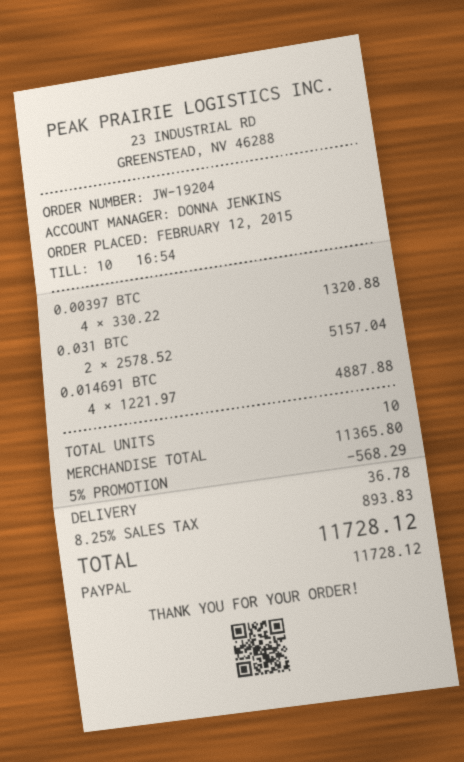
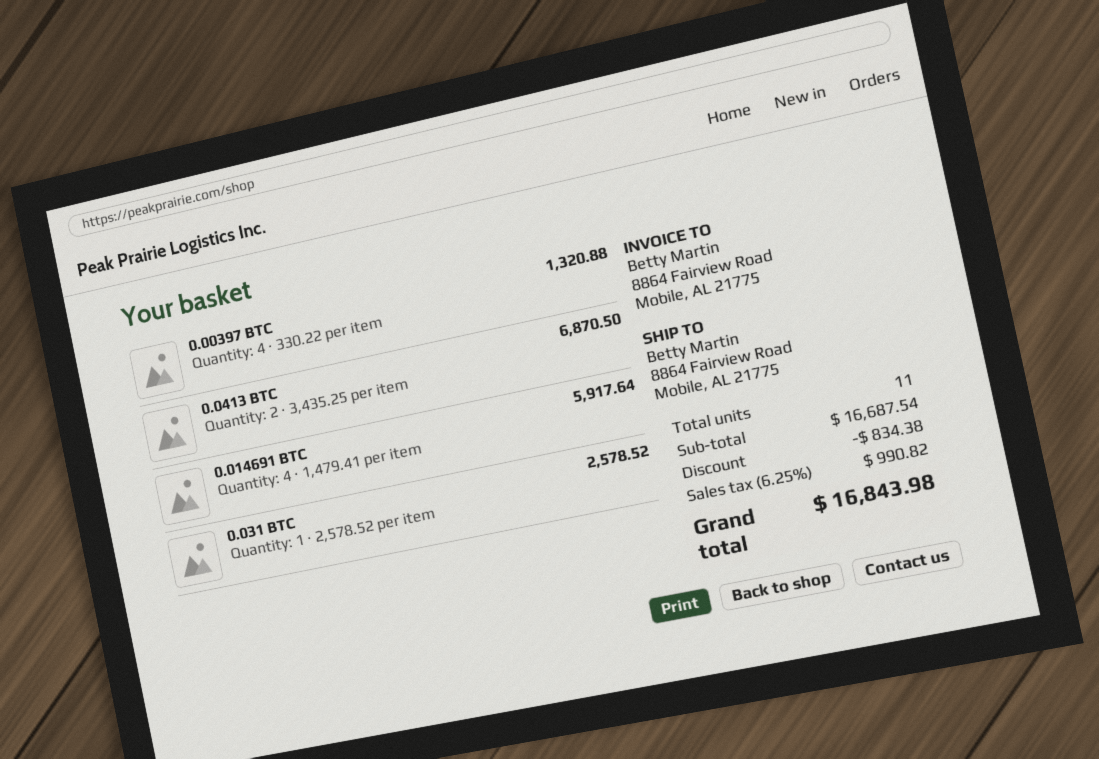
0.031 BTC: 2 x 2578.52 = 5157.04 -> 1 x 2578.52 = 2578.52
0.014691 BTC: 4 x 1221.97 = 4887.88 -> 4 x 1479.41 = 5917.64
0.0413 BTC: none -> 2 x 3435.25 = 6870.50
total quantity: 10 -> 11
subtotal: 11365.80 -> 16687.54
discount: 568.29 -> 834.38
shipping: 36.78 -> none
tax: 8.25% = 893.83 -> 6.25% = 990.82
total: 11728.12 -> 16843.98

